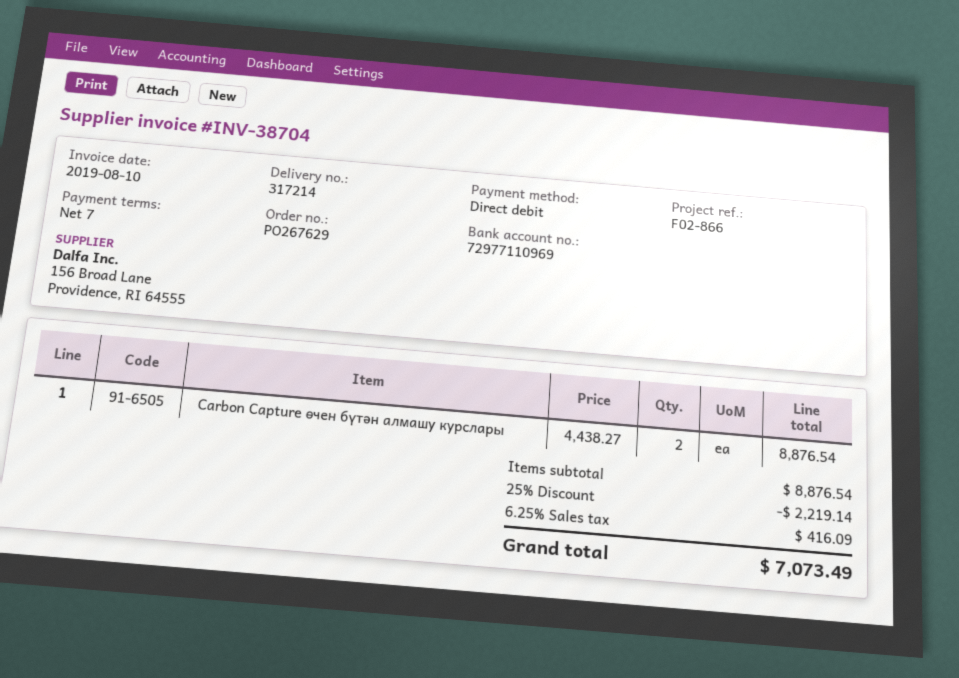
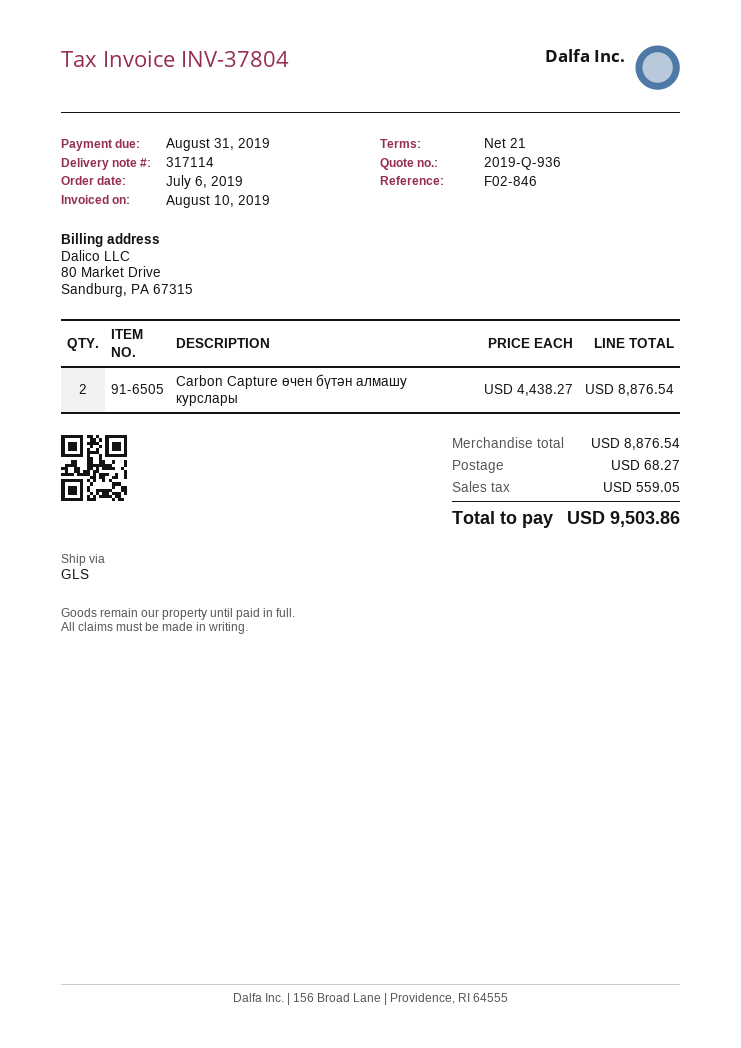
delivery note number: 317214 -> 317114
invoice number: INV-38704 -> INV-37804
payment terms: 7 days -> 21 days
reference: F02-866 -> F02-846
discount: 25% = 2219.14 -> none
shipping: none -> 68.27
tax: 416.09 -> 559.05
total: 7073.49 -> 9503.86

